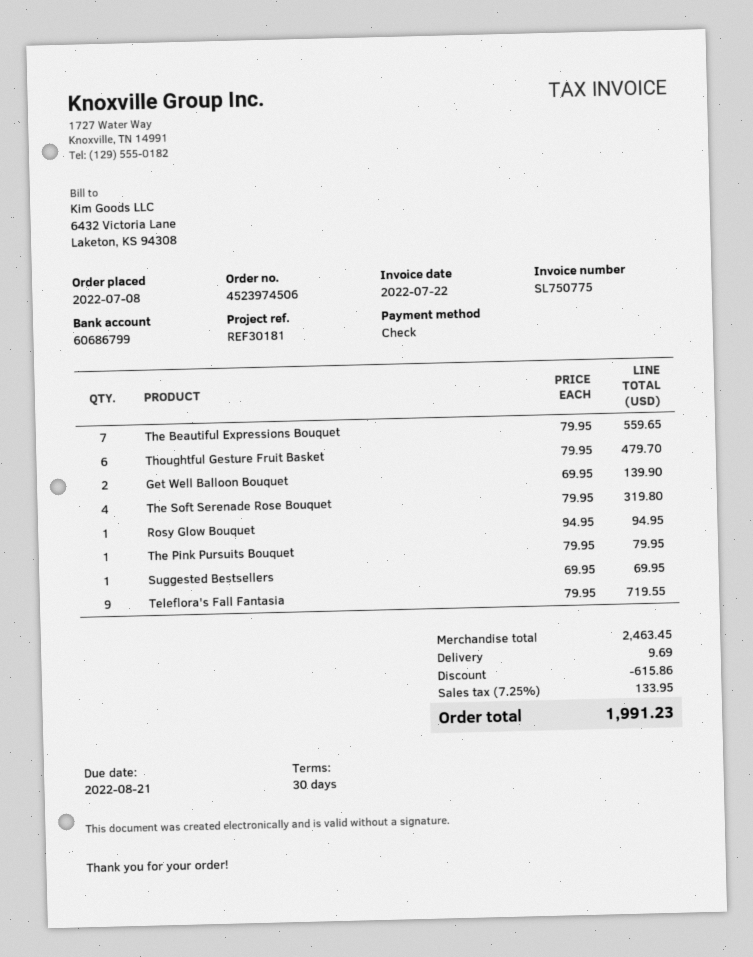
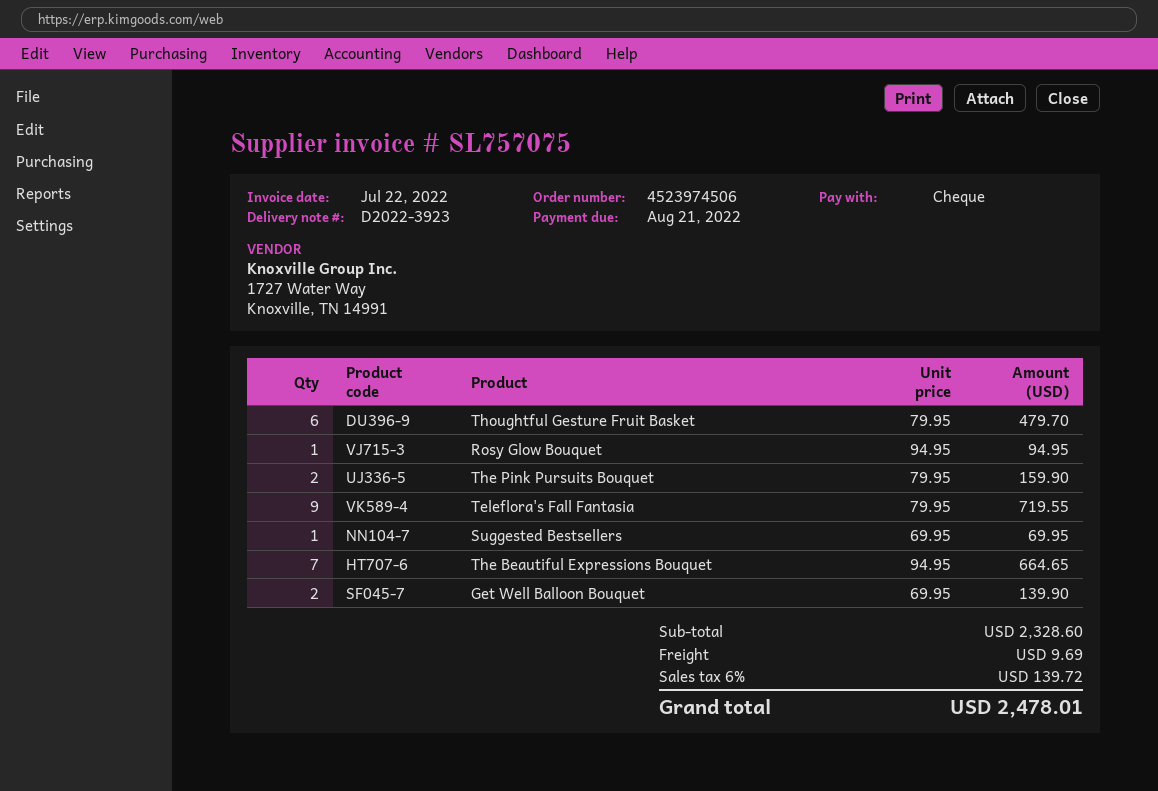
invoice number: SL750775 -> SL757075
The Beautiful Expressions Bouquet: 7 x 79.95 = 559.65 -> 7 x 94.95 = 664.65
The Soft Serenade Rose Bouquet: 4 x 79.95 = 319.80 -> none
The Pink Pursuits Bouquet: 1 x 79.95 = 79.95 -> 2 x 79.95 = 159.90
subtotal: 2463.45 -> 2328.60
discount: 615.86 -> none
tax: 7.25% = 133.95 -> 6% = 139.72
total: 1991.23 -> 2478.01

